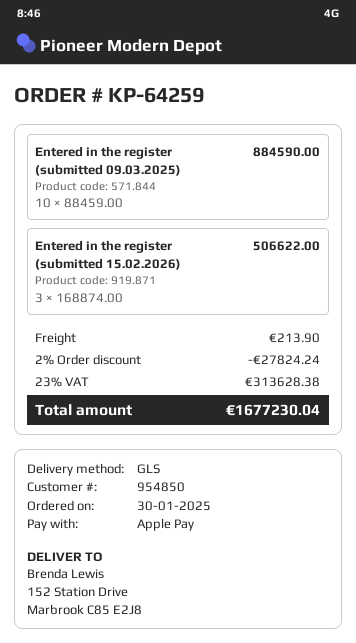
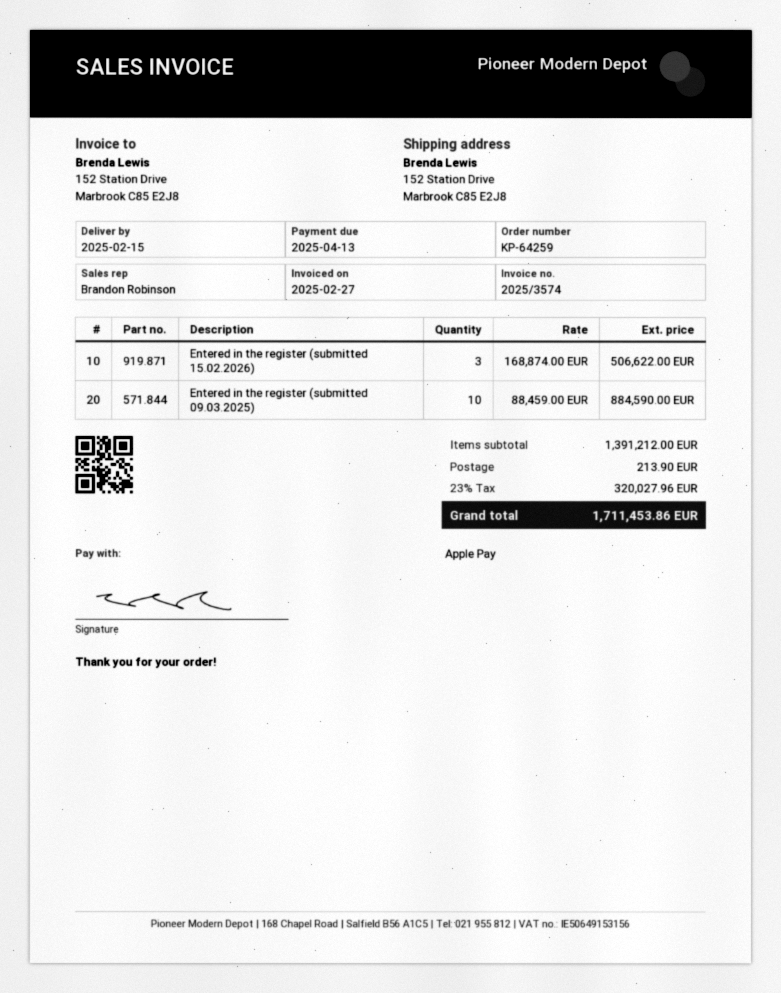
discount: 2% = 27824.24 -> none
tax: 23% = 313628.38 -> 23% = 320027.96
total: 1677230.04 -> 1711453.86

